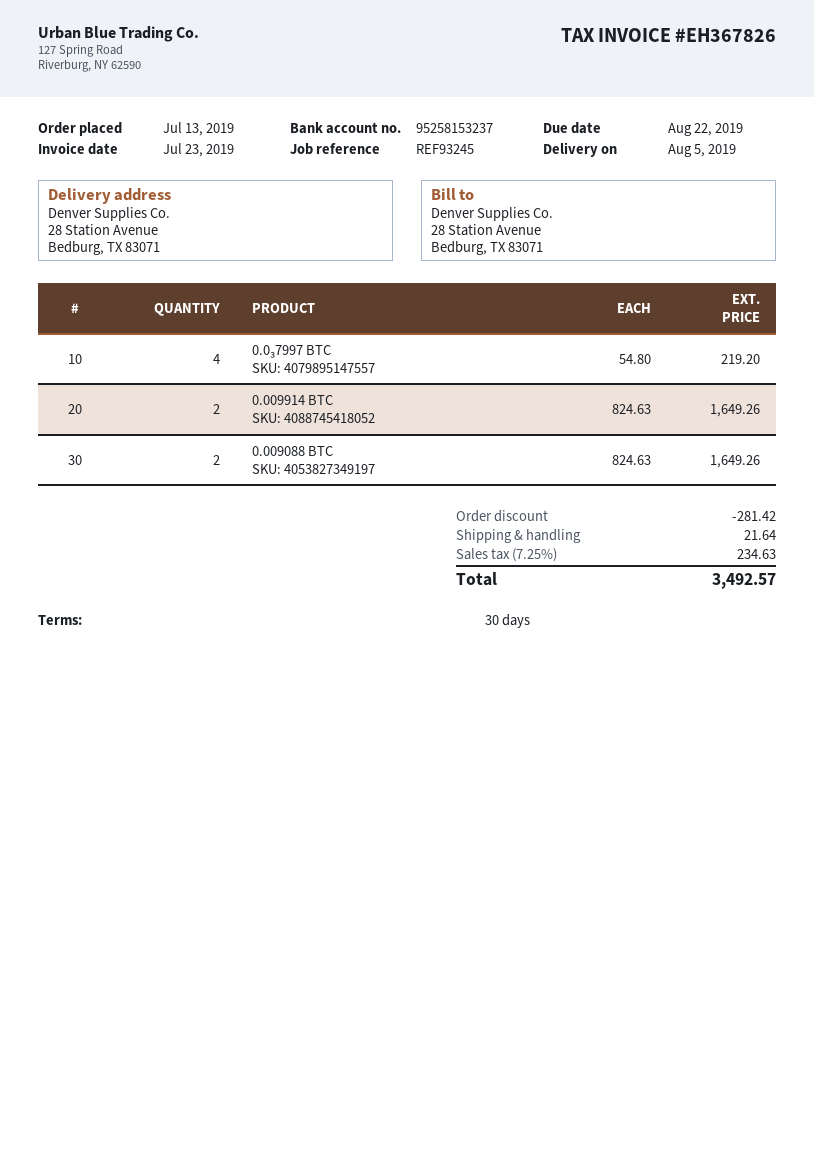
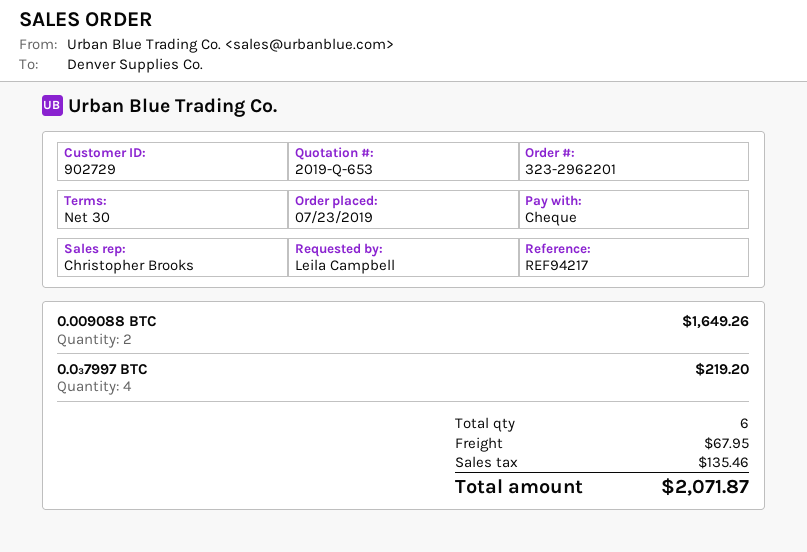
order date: 2019-07-13 -> 2019-07-23
reference: REF93245 -> REF94217
0.009914 BTC: 2 for 1649.26 -> none
discount: 281.42 -> none
shipping: 21.64 -> 67.95
tax: 234.63 -> 135.46
total: 3492.57 -> 2071.87

